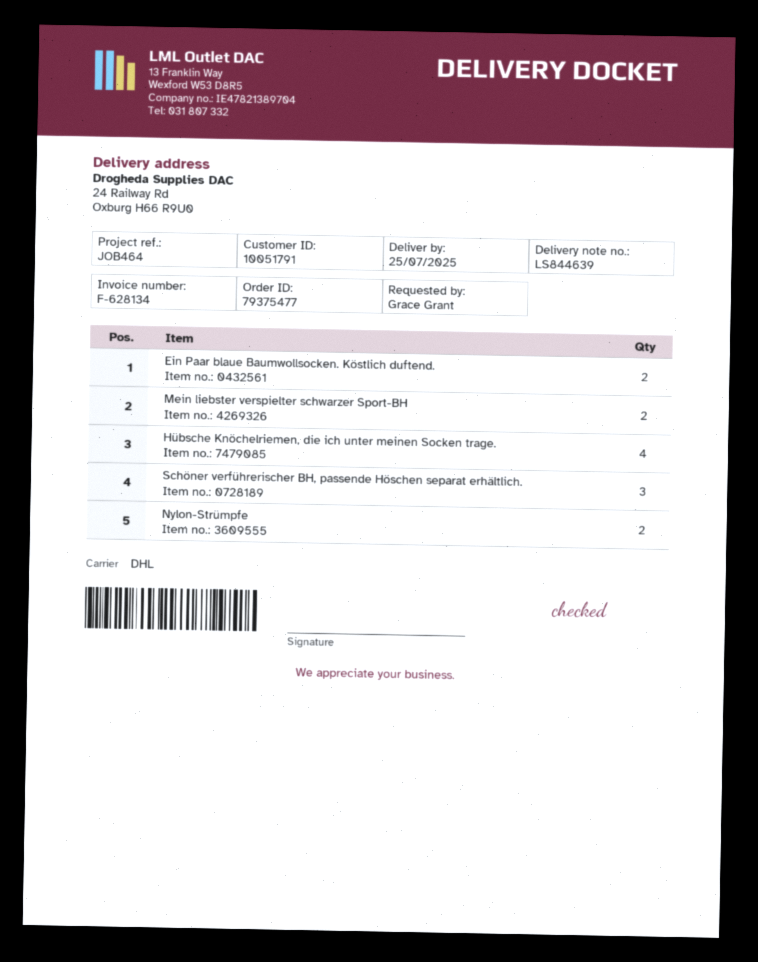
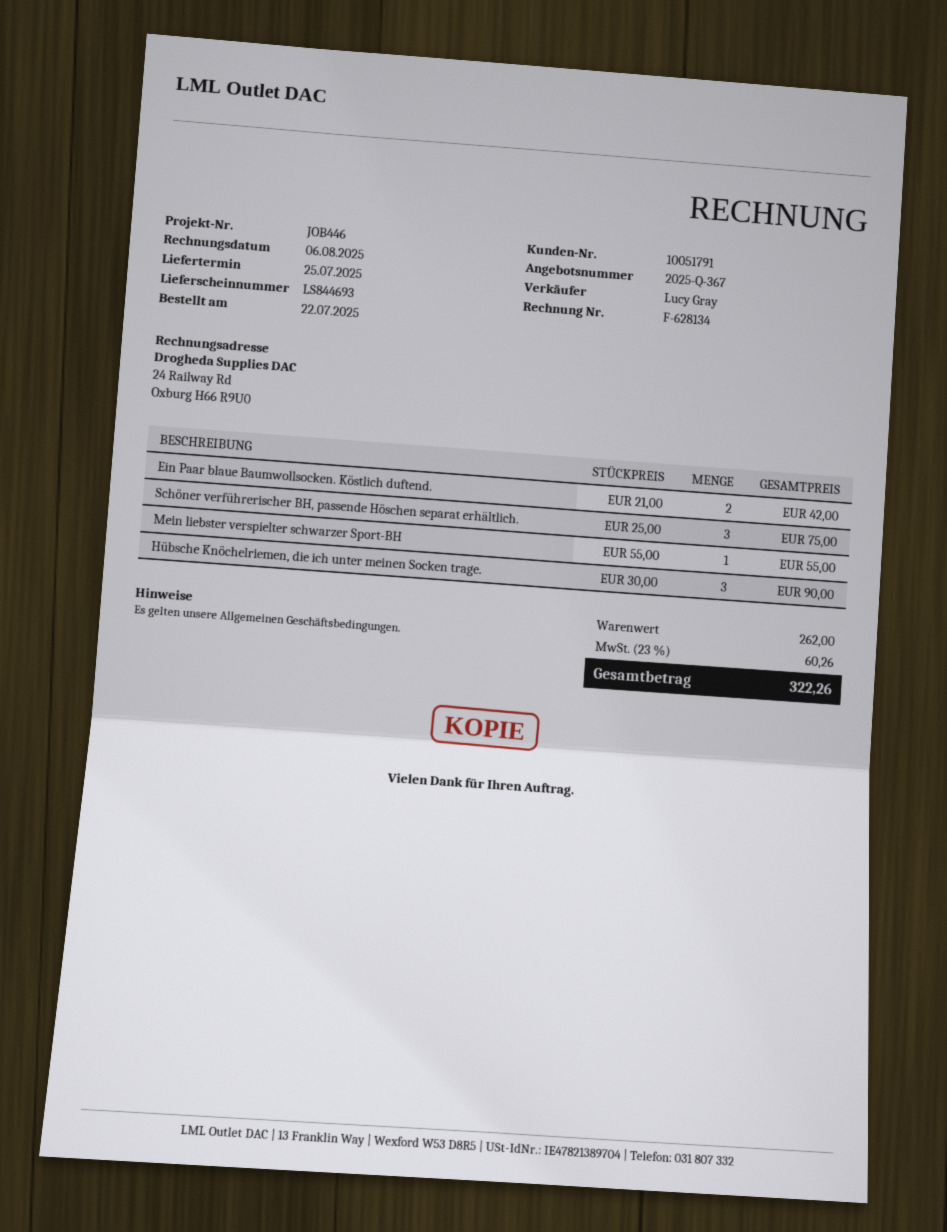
delivery note number: LS844639 -> LS844693
reference: JOB464 -> JOB446
Mein liebster verspielter schwarzer Sport-BH: 2 -> 1
Hübsche Knöchelriemen, die ich unter meinen Socken trage.: 4 -> 3
Nylon-Strümpfe: 2 -> none

